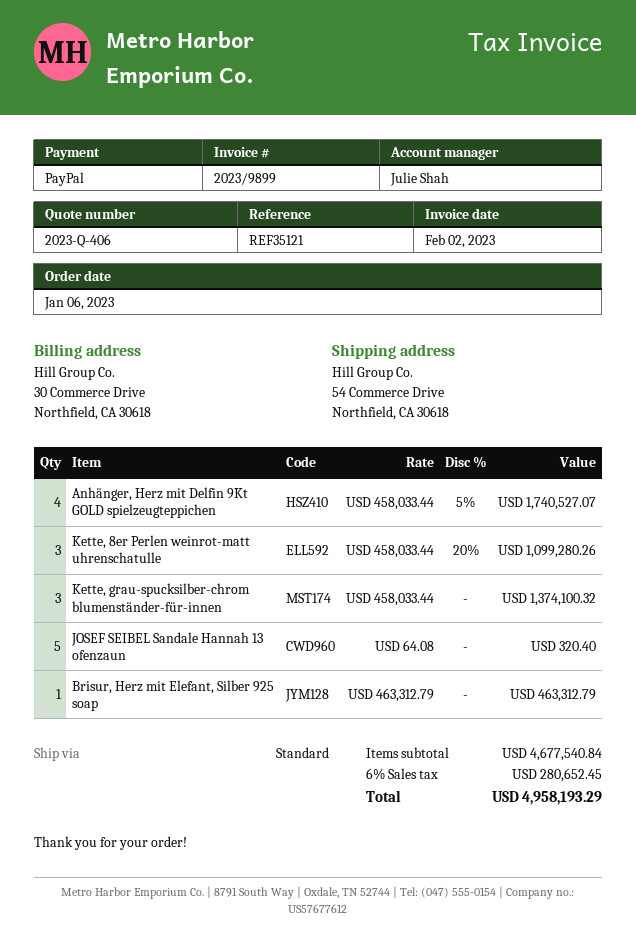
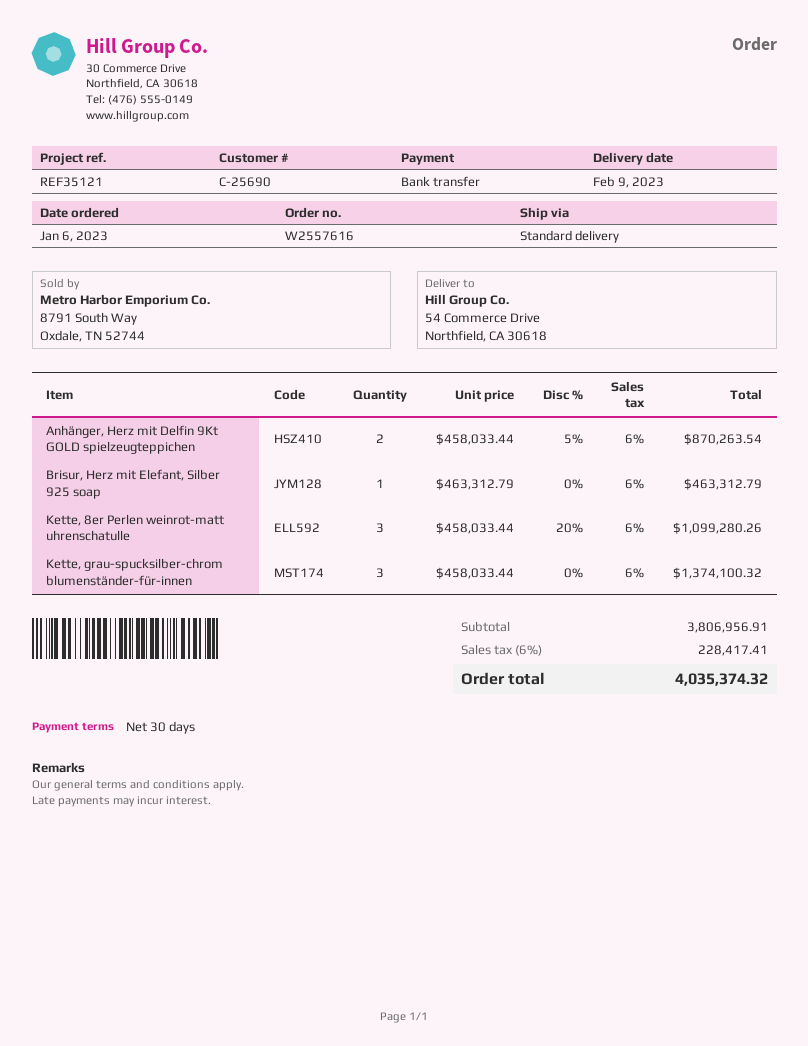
payment method: PayPal -> bank transfer
Anhänger, Herz mit Delfin 9Kt GOLD spielzeugteppichen: 4 x 458033.44 - 5% = 1740527.07 -> 2 x 458033.44 - 5% = 870263.54
JOSEF SEIBEL Sandale Hannah 13 ofenzaun: 5 x 64.08 = 320.40 -> none
subtotal: 4677540.84 -> 3806956.91
tax: 6% = 280652.45 -> 6% = 228417.41
total: 4958193.29 -> 4035374.32

